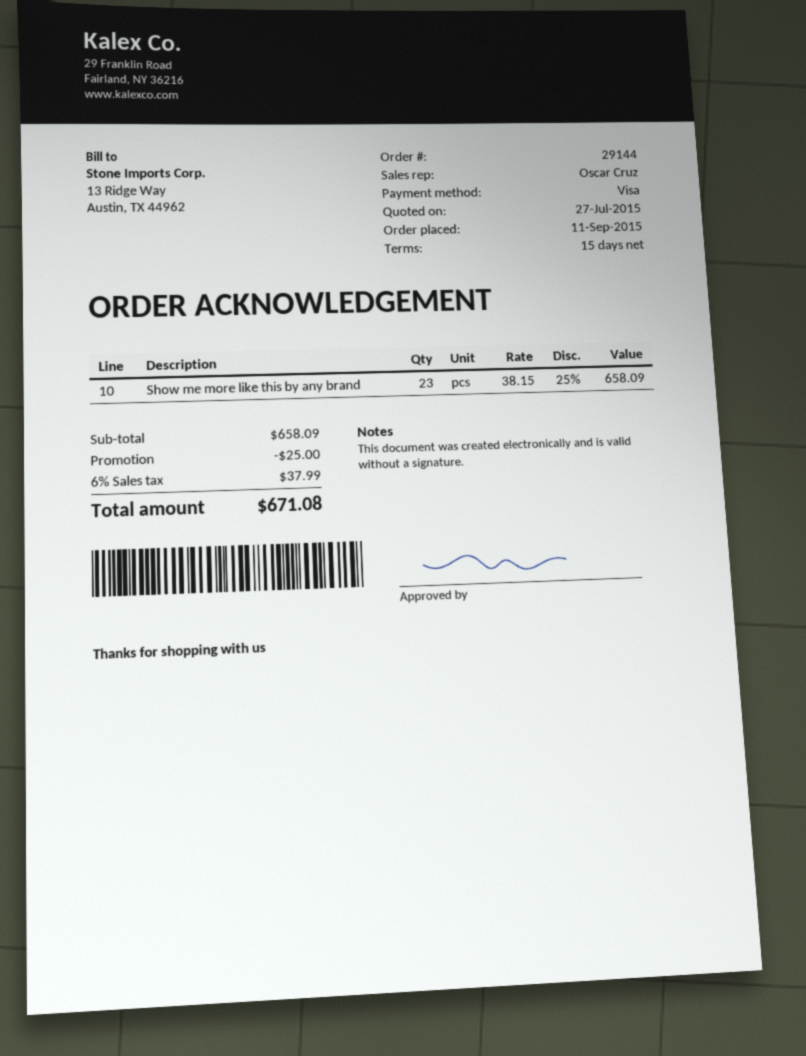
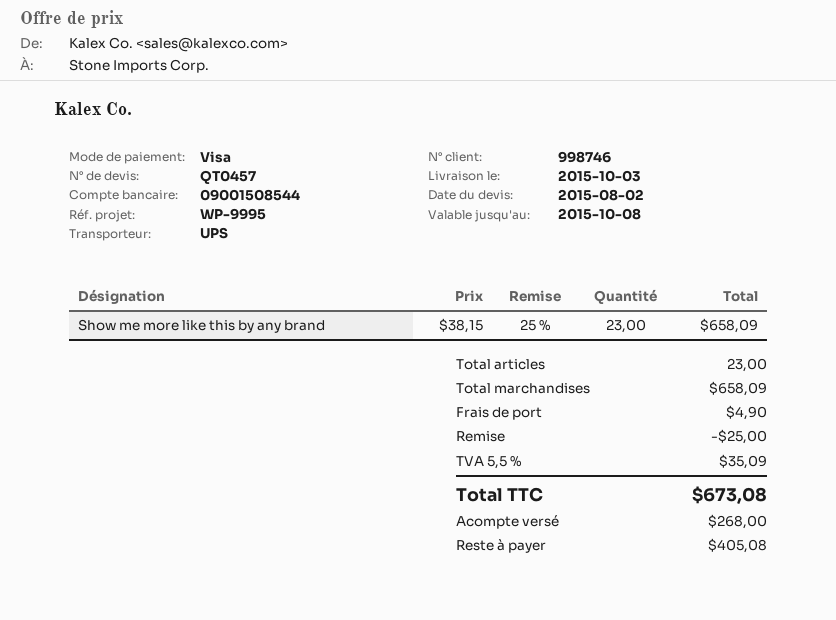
quote date: 2015-07-27 -> 2015-08-02
shipping: none -> 4.90
tax: 6% = 37.99 -> 5.5% = 35.09
total: 671.08 -> 673.08

